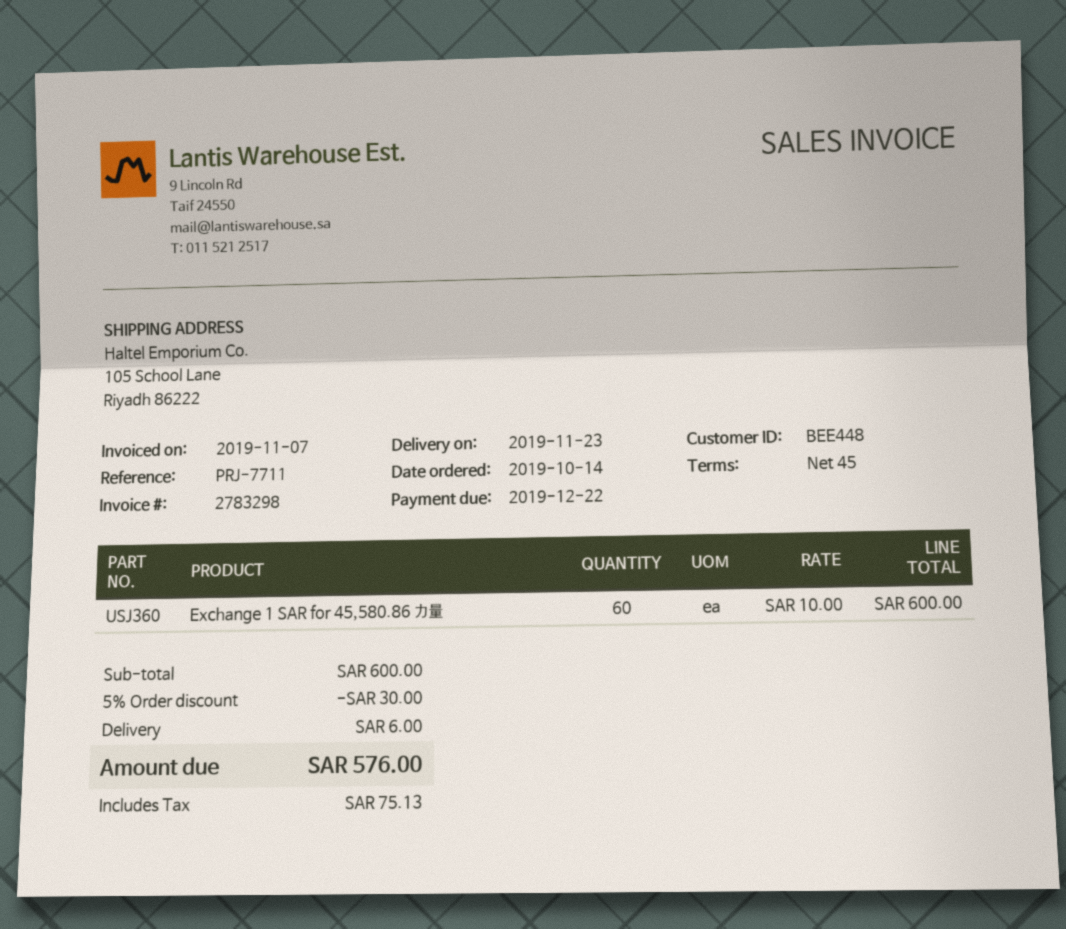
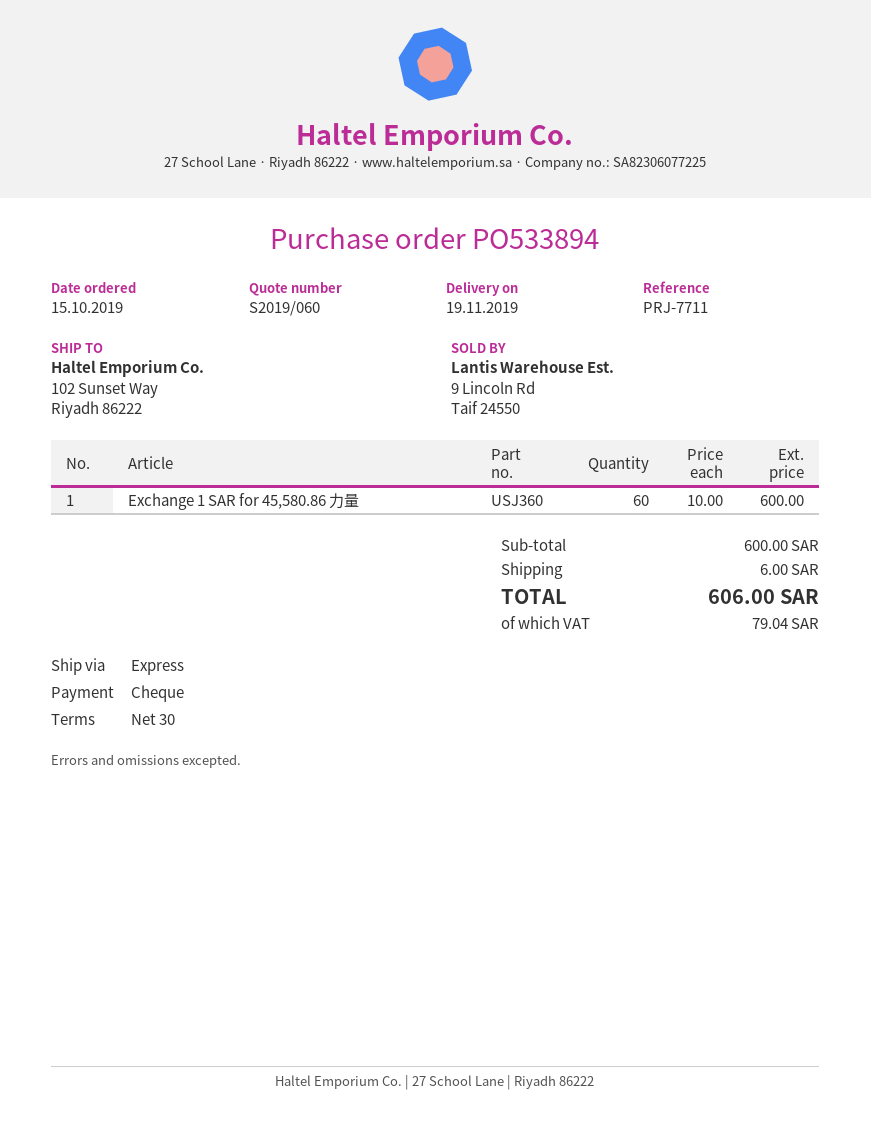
order date: 2019-10-14 -> 2019-10-15
delivery date: 2019-11-23 -> 2019-11-19
payment terms: 45 days -> 30 days
ship to: 105 School Lane, Riyadh 86222 -> 102 Sunset Way, Riyadh 86222
discount: 5% = 30.00 -> none
tax: 75.13 -> 79.04
total: 576.00 -> 606.00

